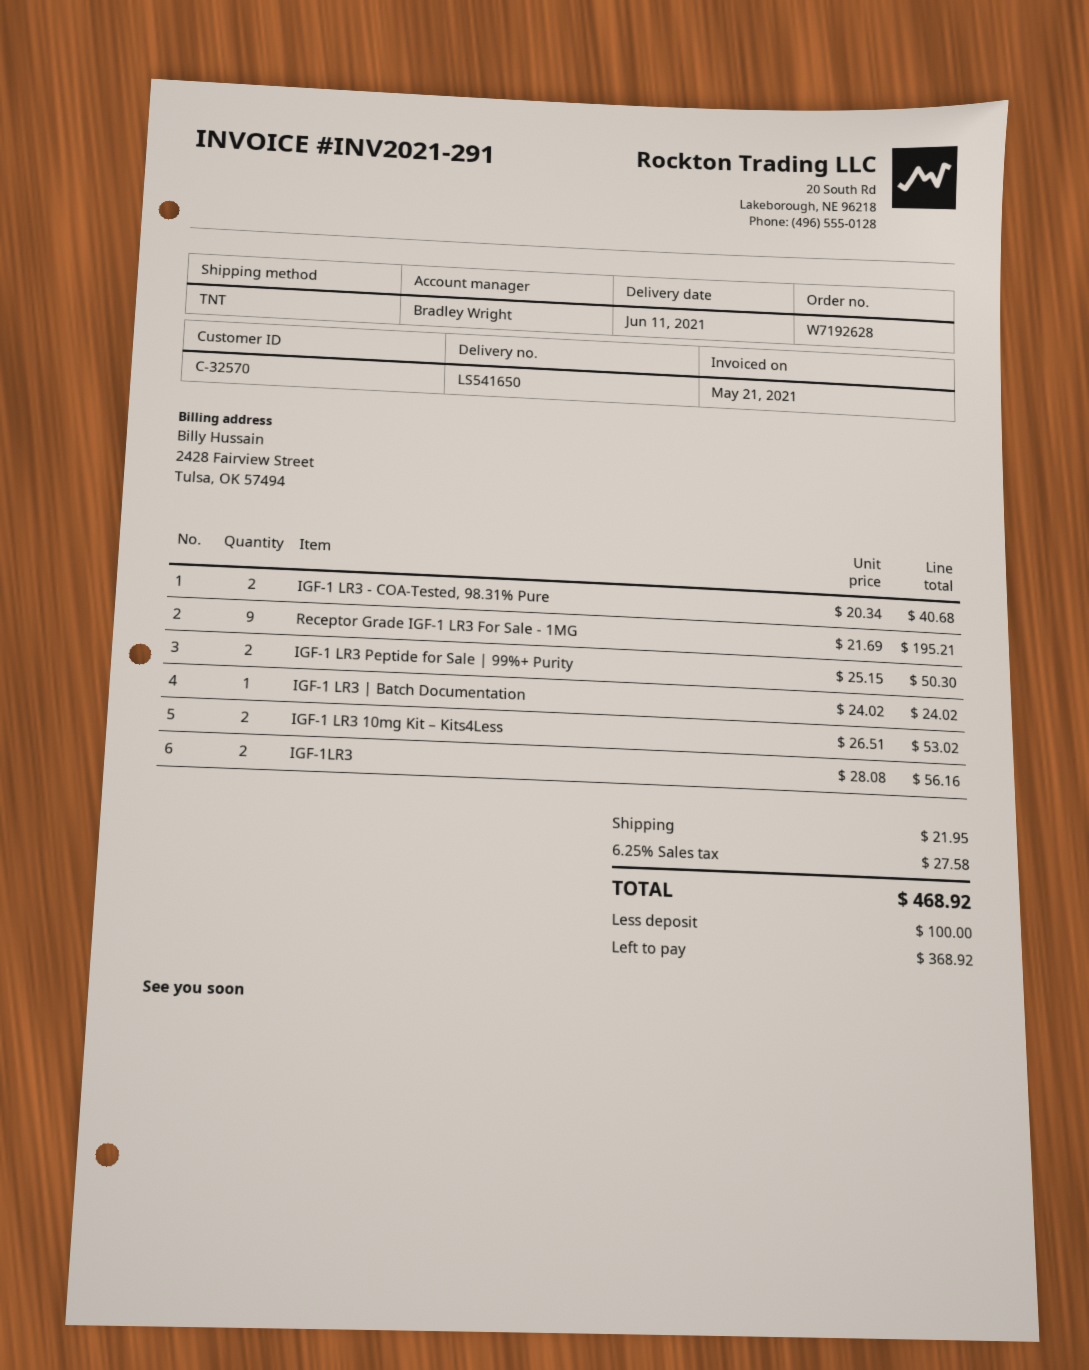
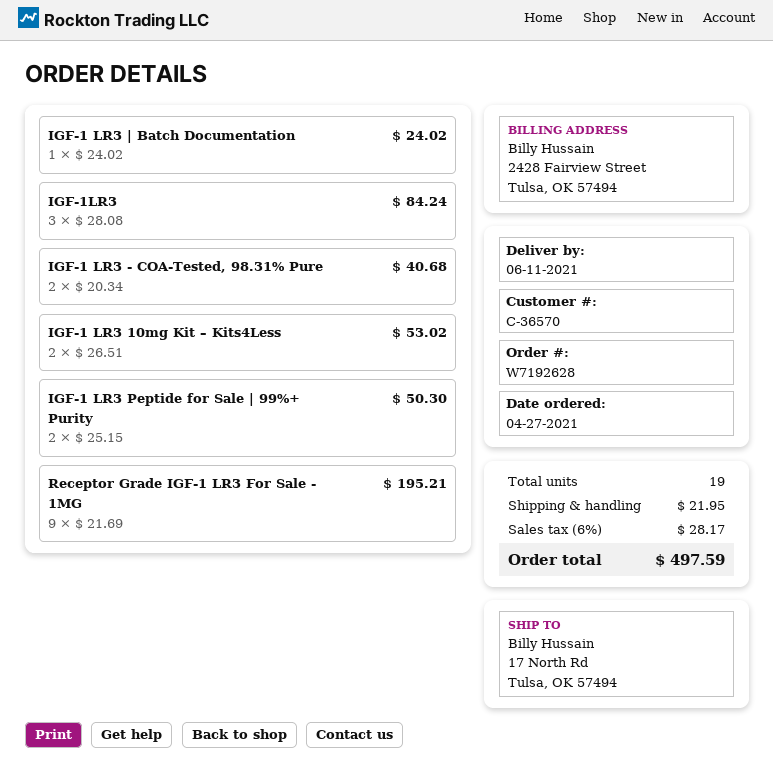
customer number: C-32570 -> C-36570
IGF-1LR3: 2 x 28.08 = 56.16 -> 3 x 28.08 = 84.24
tax: 6.25% = 27.58 -> 6% = 28.17
total: 468.92 -> 497.59

